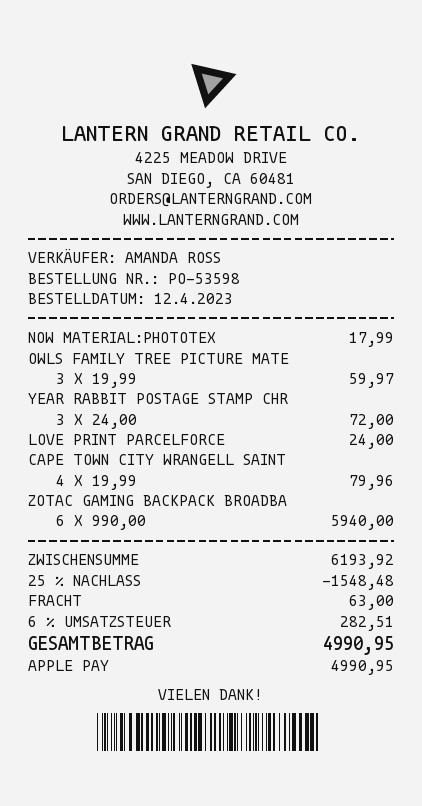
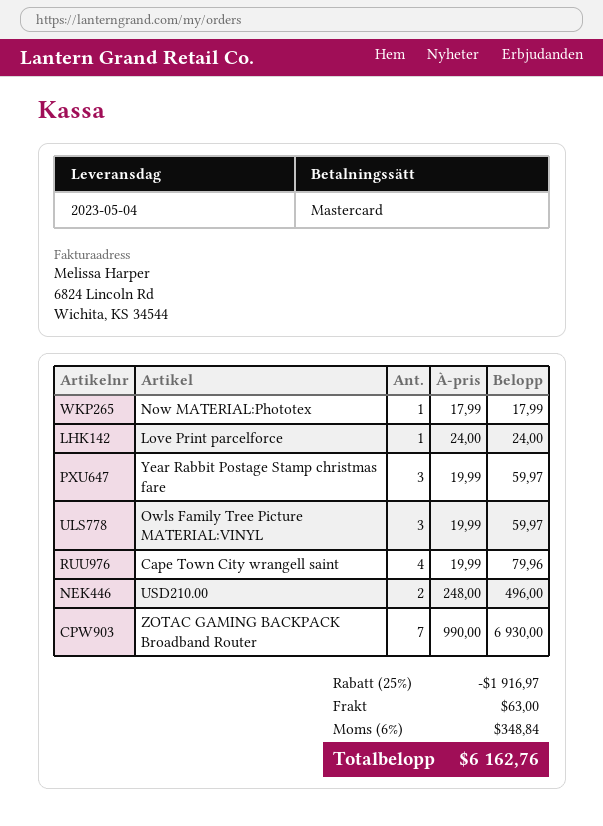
payment method: Apple Pay -> Mastercard
YEAR RABBIT POSTAGE STAMP CHR: 3 x 24.00 = 72.00 -> 3 x 19.99 = 59.97
ZOTAC GAMING BACKPACK BROADBA: 6 x 990.00 = 5940.00 -> 7 x 990.00 = 6930.00
USD210.00: none -> 2 x 248.00 = 496.00
discount: 25% = 1548.48 -> 25% = 1916.97
tax: 6% = 282.51 -> 6% = 348.84
total: 4990.95 -> 6162.76

